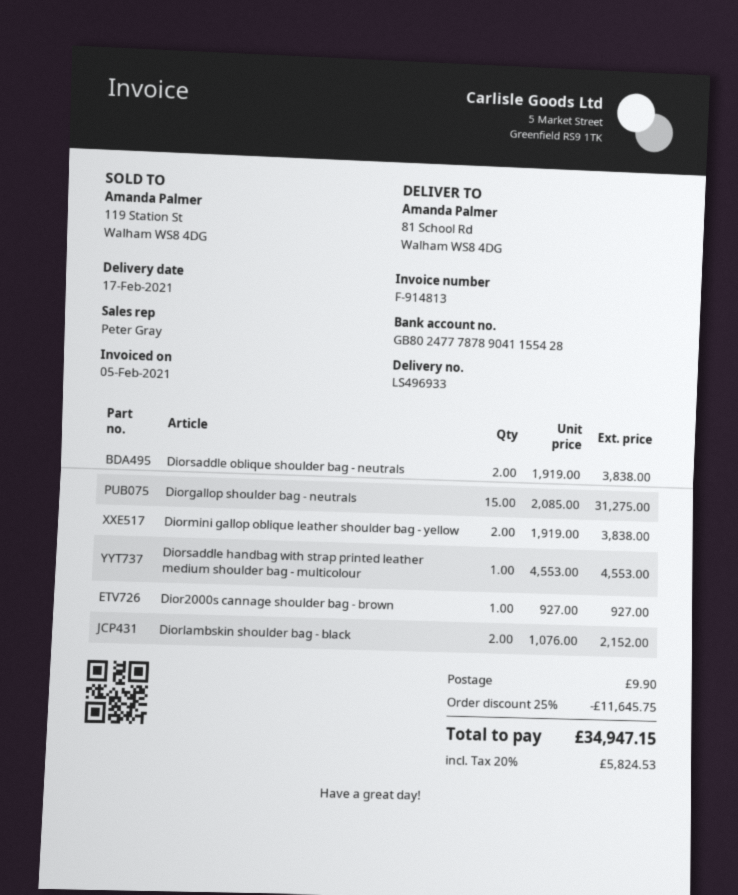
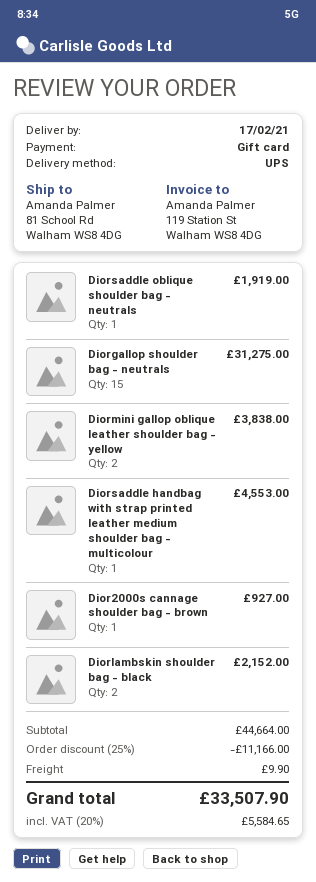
Diorsaddle oblique shoulder bag - neutrals: 2 for 3838.00 -> 1 for 1919.00
discount: 25% = 11645.75 -> 25% = 11166.00
tax: 20% = 5824.53 -> 20% = 5584.65
total: 34947.15 -> 33507.90

